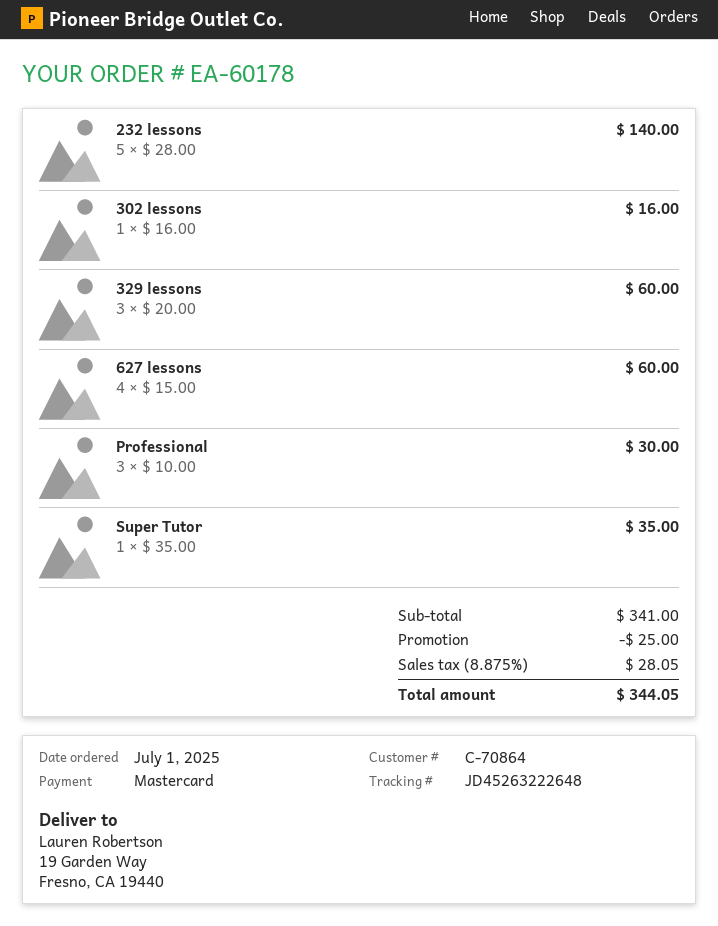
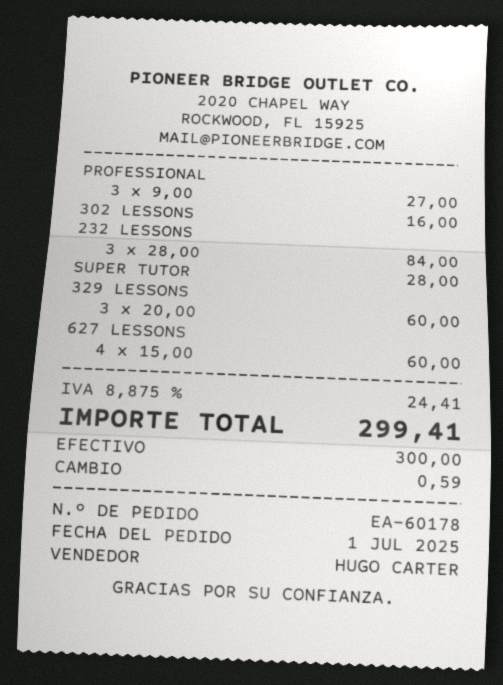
payment method: Mastercard -> cash
232 lessons: 5 x 28.00 = 140.00 -> 3 x 28.00 = 84.00
Professional: 3 x 10.00 = 30.00 -> 3 x 9.00 = 27.00
Super Tutor: 1 x 35.00 = 35.00 -> 1 x 28.00 = 28.00
discount: 25.00 -> none
tax: 8.875% = 28.05 -> 8.875% = 24.41
total: 344.05 -> 299.41

